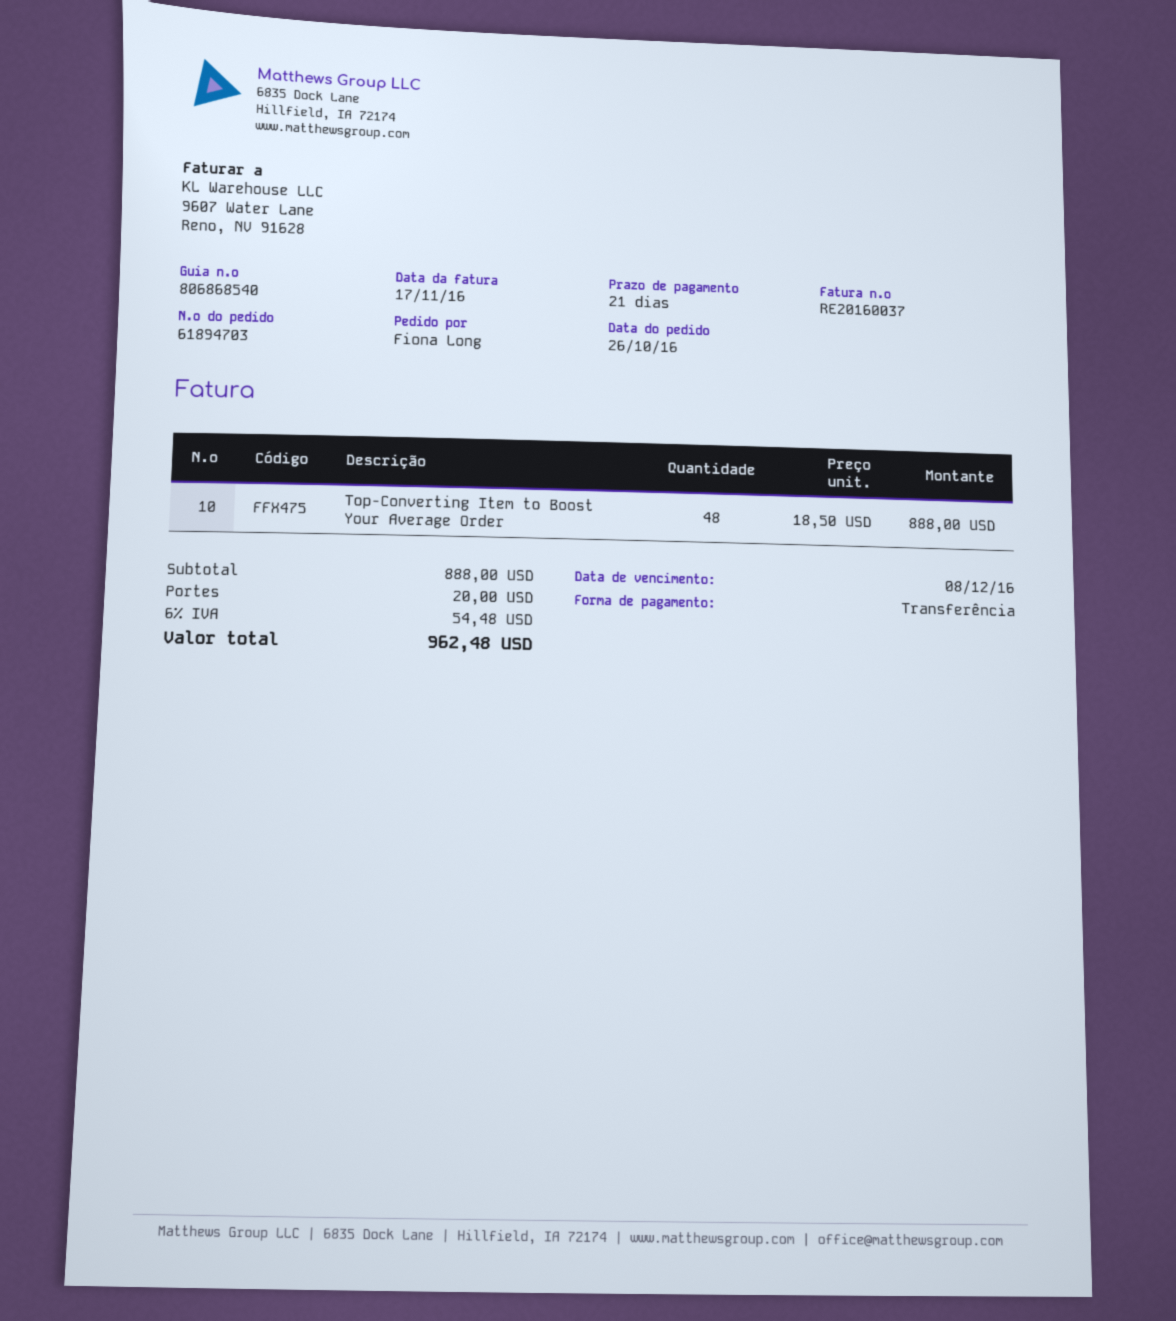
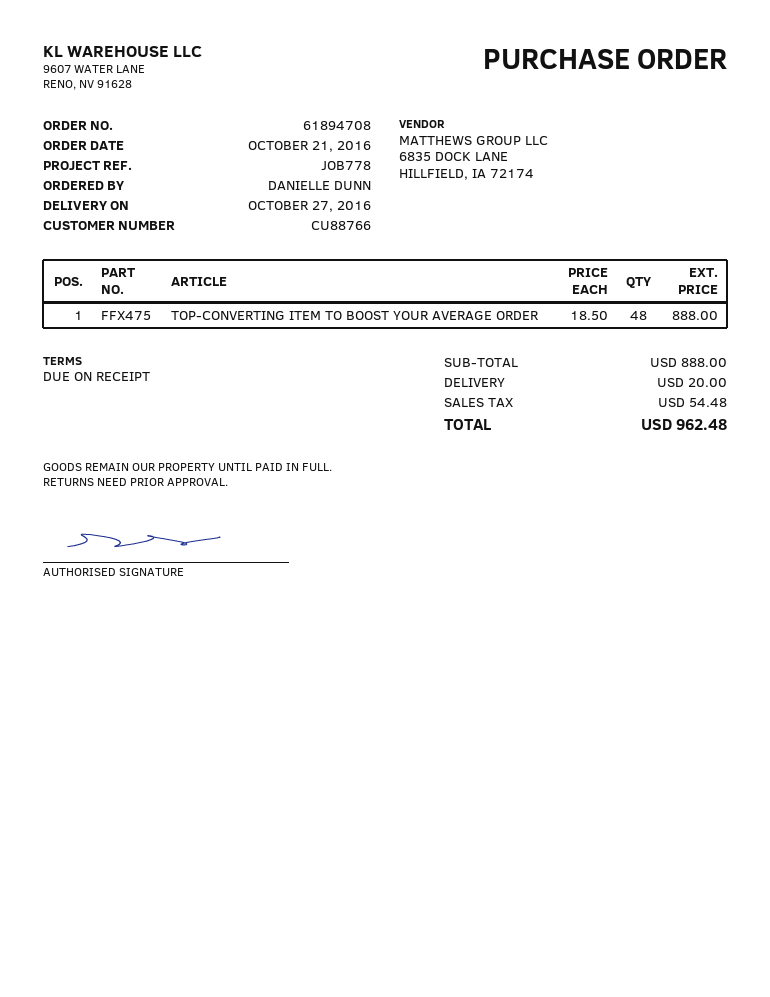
order number: 61894703 -> 61894708
order date: 2016-10-26 -> 2016-10-21
payment terms: 21 days -> on receipt
ordered by: Fiona Long -> DANIELLE DUNN

